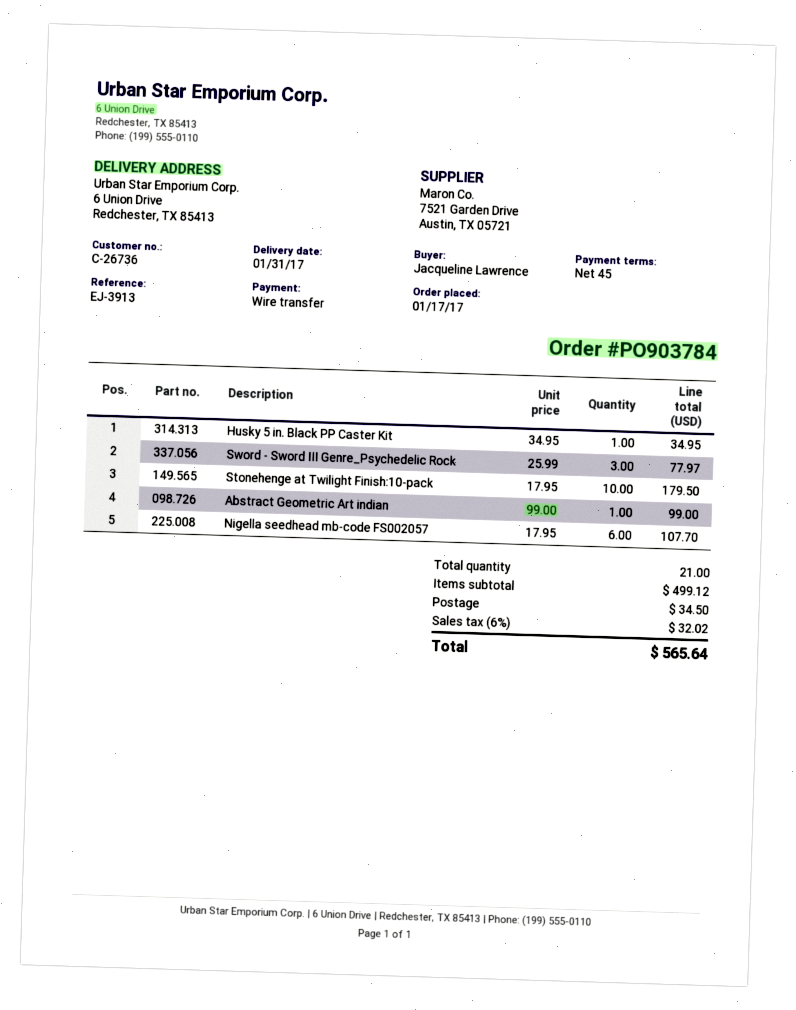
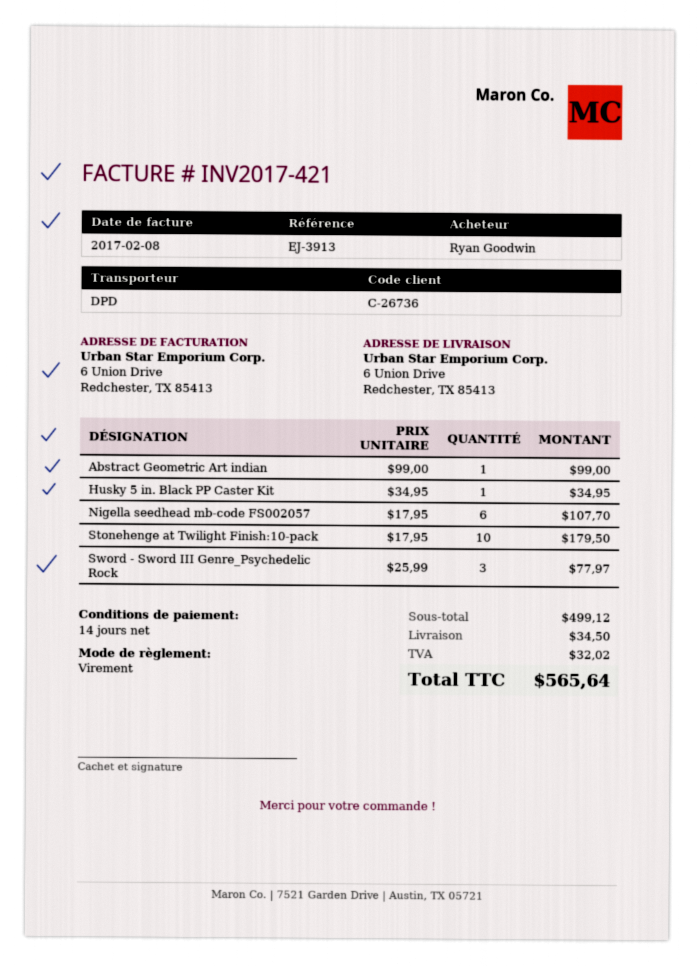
payment terms: 45 days -> 14 days
ordered by: Jacqueline Lawrence -> Ryan Goodwin

